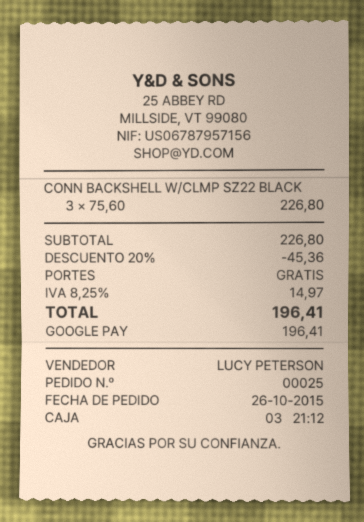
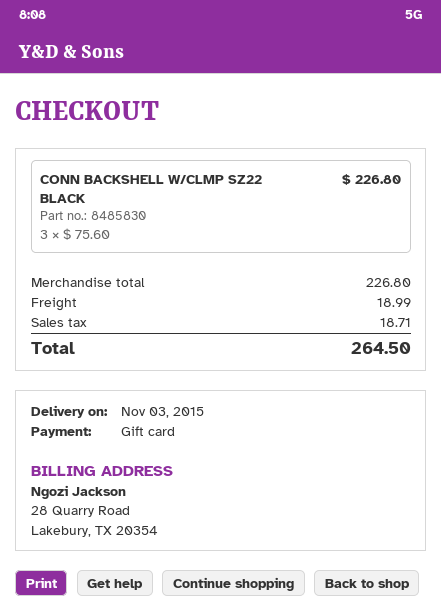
payment method: Google Pay -> gift card
discount: 20% = 45.36 -> none
shipping: 0.00 -> 18.99
tax: 14.97 -> 18.71
total: 196.41 -> 264.50

